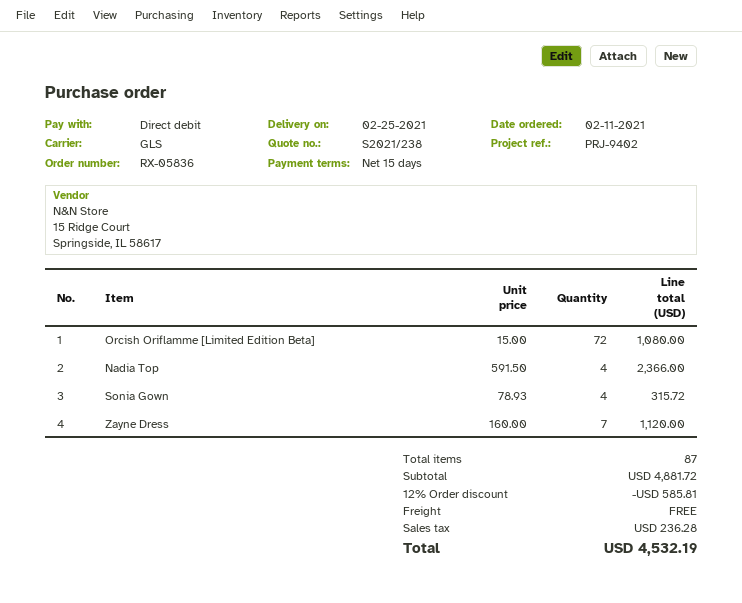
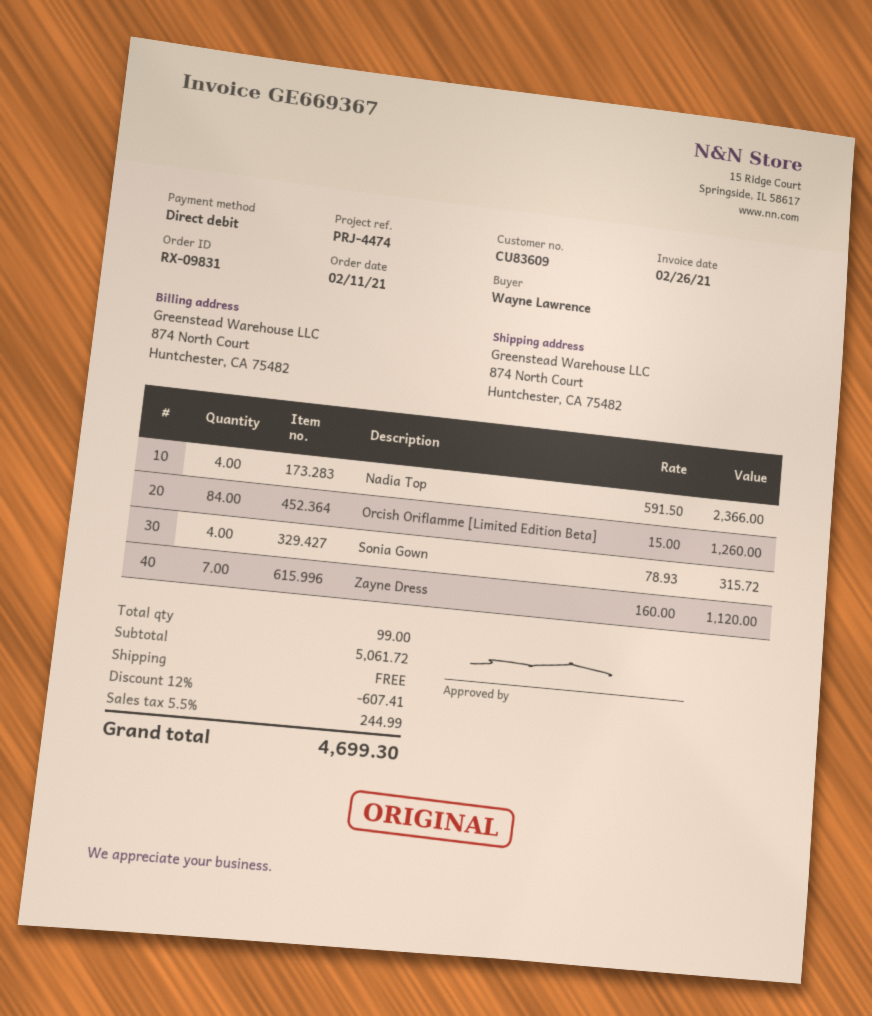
order number: RX-05836 -> RX-09831
reference: PRJ-9402 -> PRJ-4474
Orcish Oriflamme [Limited Edition Beta]: 72 x 15.00 = 1080.00 -> 84 x 15.00 = 1260.00
total quantity: 87 -> 99
subtotal: 4881.72 -> 5061.72
discount: 12% = 585.81 -> 12% = 607.41
tax: 236.28 -> 244.99
total: 4532.19 -> 4699.30

